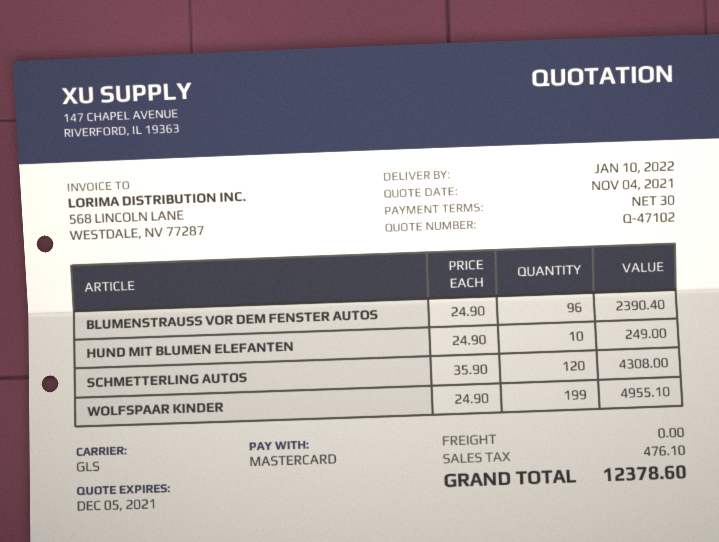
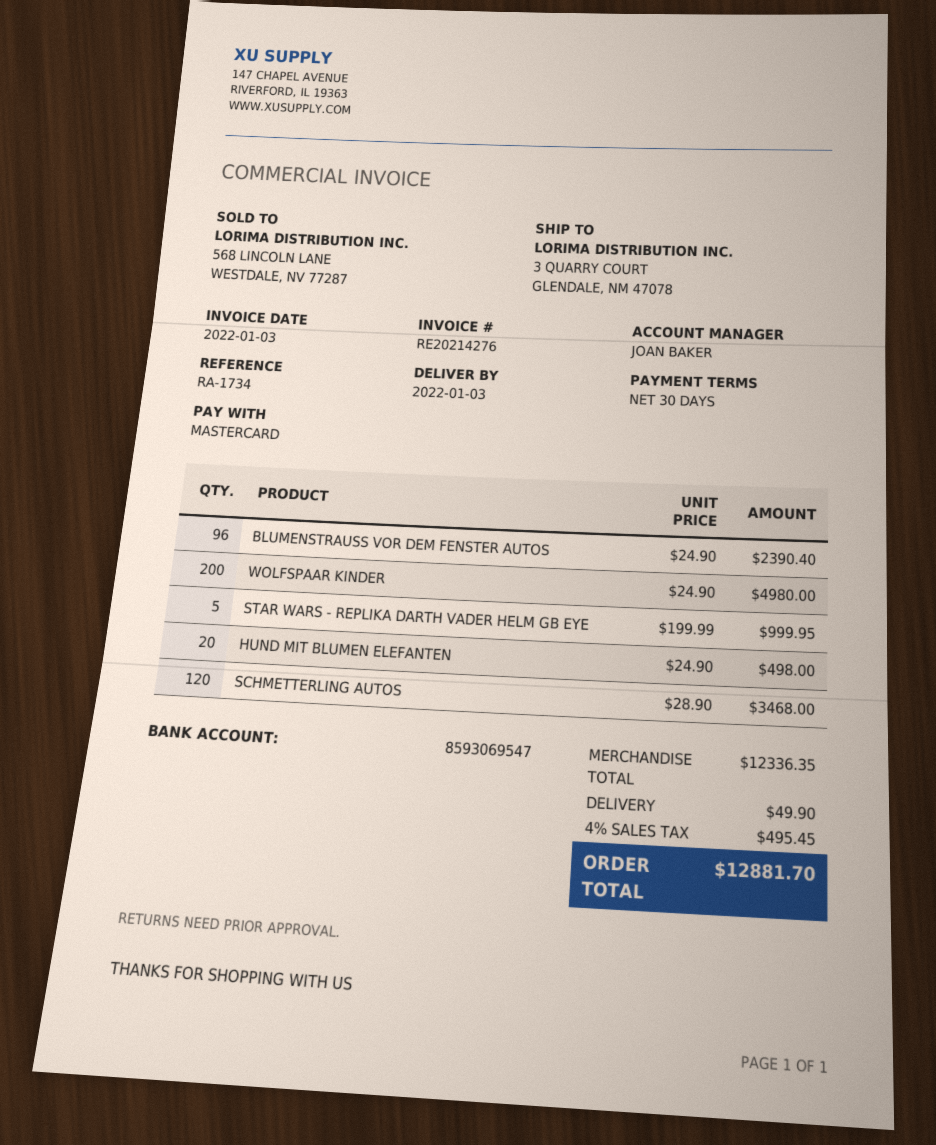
delivery date: 2022-01-10 -> 2022-01-03
HUND MIT BLUMEN ELEFANTEN: 10 x 24.90 = 249.00 -> 20 x 24.90 = 498.00
SCHMETTERLING AUTOS: 120 x 35.90 = 4308.00 -> 120 x 28.90 = 3468.00
WOLFSPAAR KINDER: 199 x 24.90 = 4955.10 -> 200 x 24.90 = 4980.00
STAR WARS - REPLIKA DARTH VADER HELM GB EYE: none -> 5 x 199.99 = 999.95
shipping: 0.00 -> 49.90
tax: 476.10 -> 495.45
total: 12378.60 -> 12881.70

